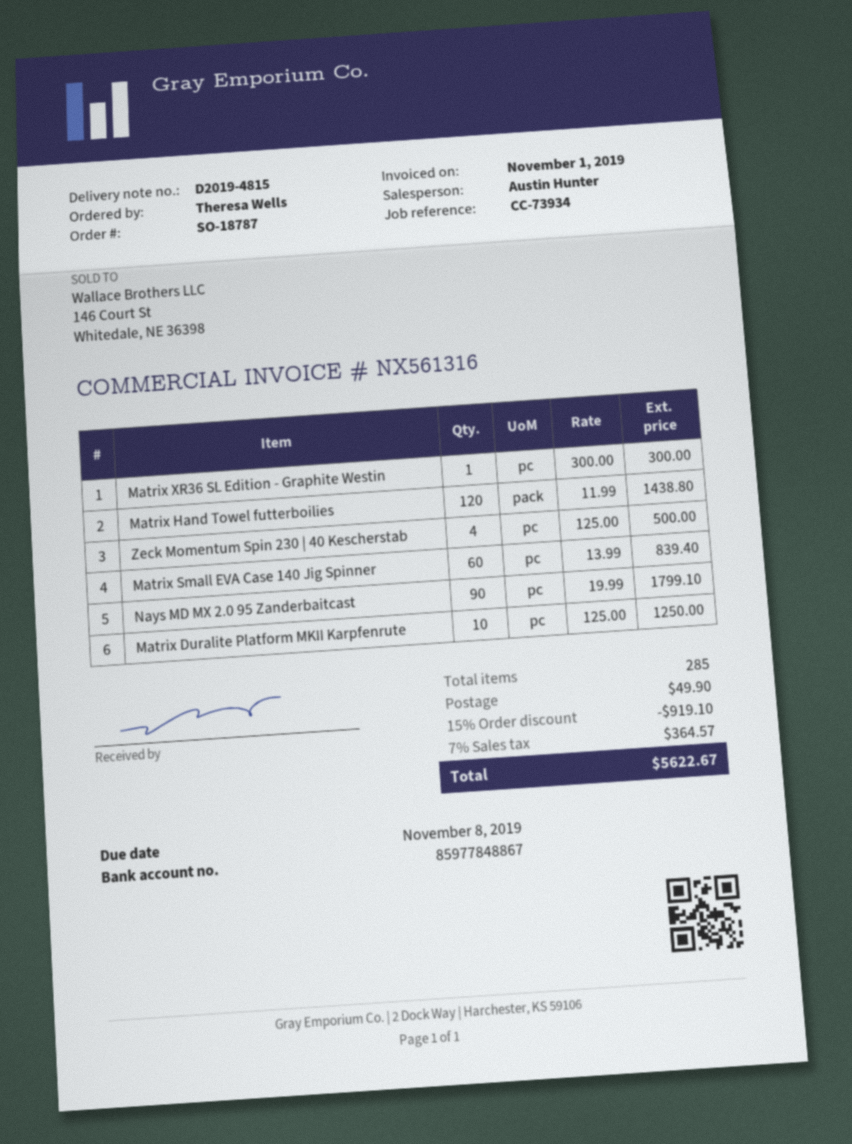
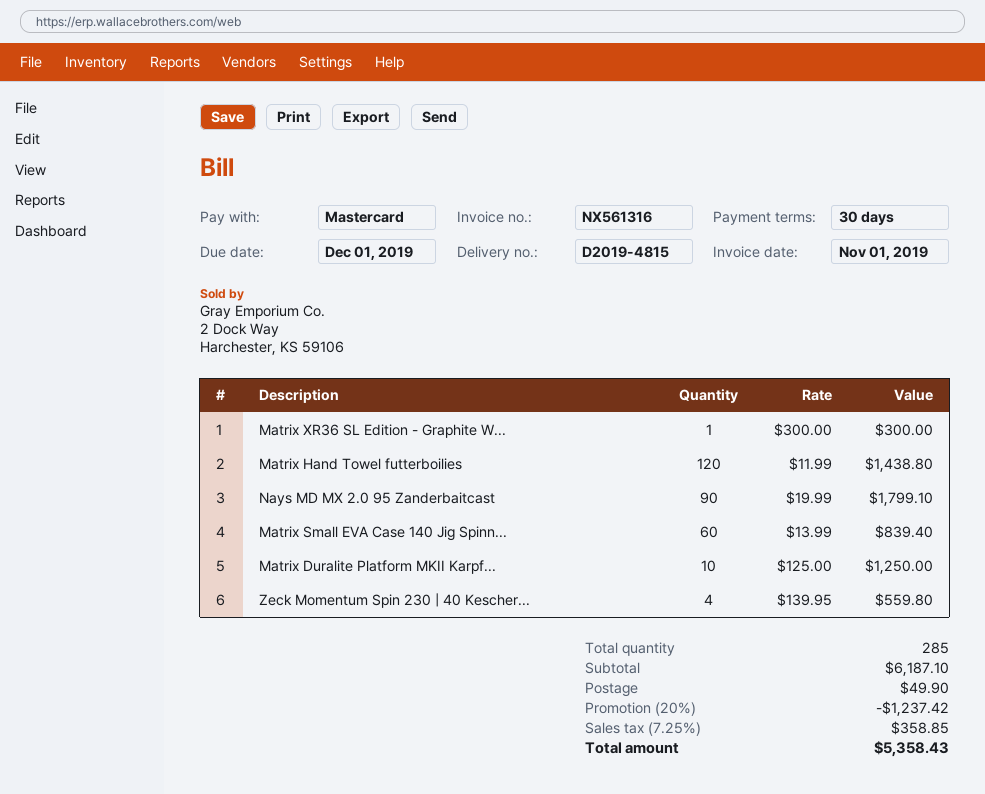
due date: 2019-11-08 -> 2019-12-01
Zeck Momentum Spin 230 | 40 Kescherstab: 4 x 125.00 = 500.00 -> 4 x 139.95 = 559.80
discount: 15% = 919.10 -> 20% = 1237.42
tax: 7% = 364.57 -> 7.25% = 358.85
total: 5622.67 -> 5358.43

